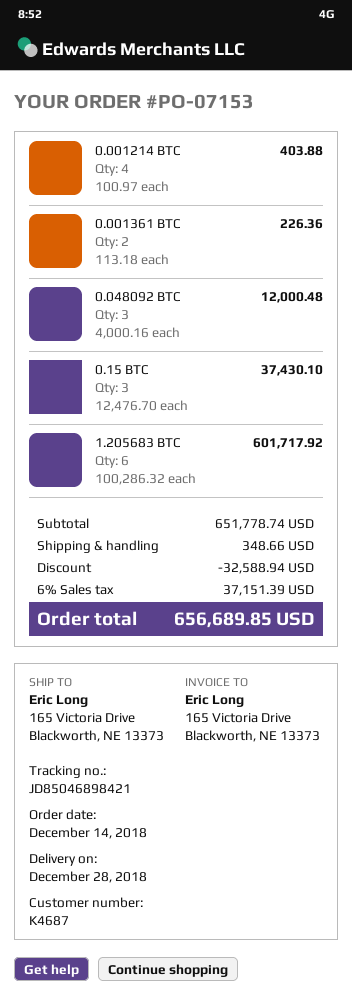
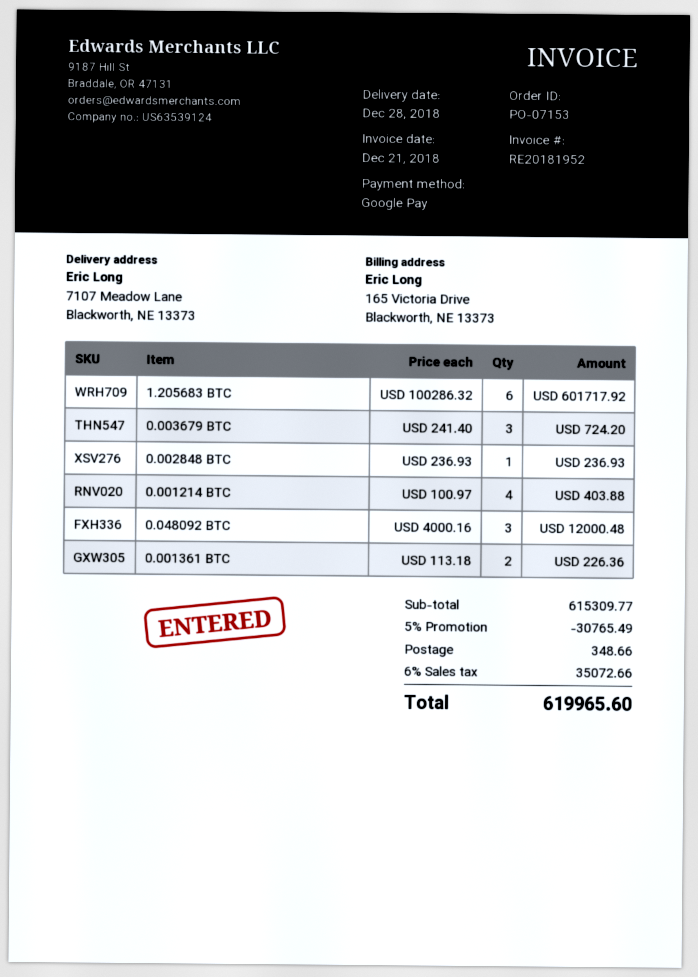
ship to: 165 Victoria Drive, Blackworth, NE 13373 -> 7107 Meadow Lane, Blackworth, NE 13373
0.15 BTC: 3 x 12476.70 = 37430.10 -> none
0.003679 BTC: none -> 3 x 241.40 = 724.20
0.002848 BTC: none -> 1 x 236.93 = 236.93
subtotal: 651778.74 -> 615309.77
discount: 32588.94 -> 30765.49
tax: 6% = 37151.39 -> 6% = 35072.66
total: 656689.85 -> 619965.60

